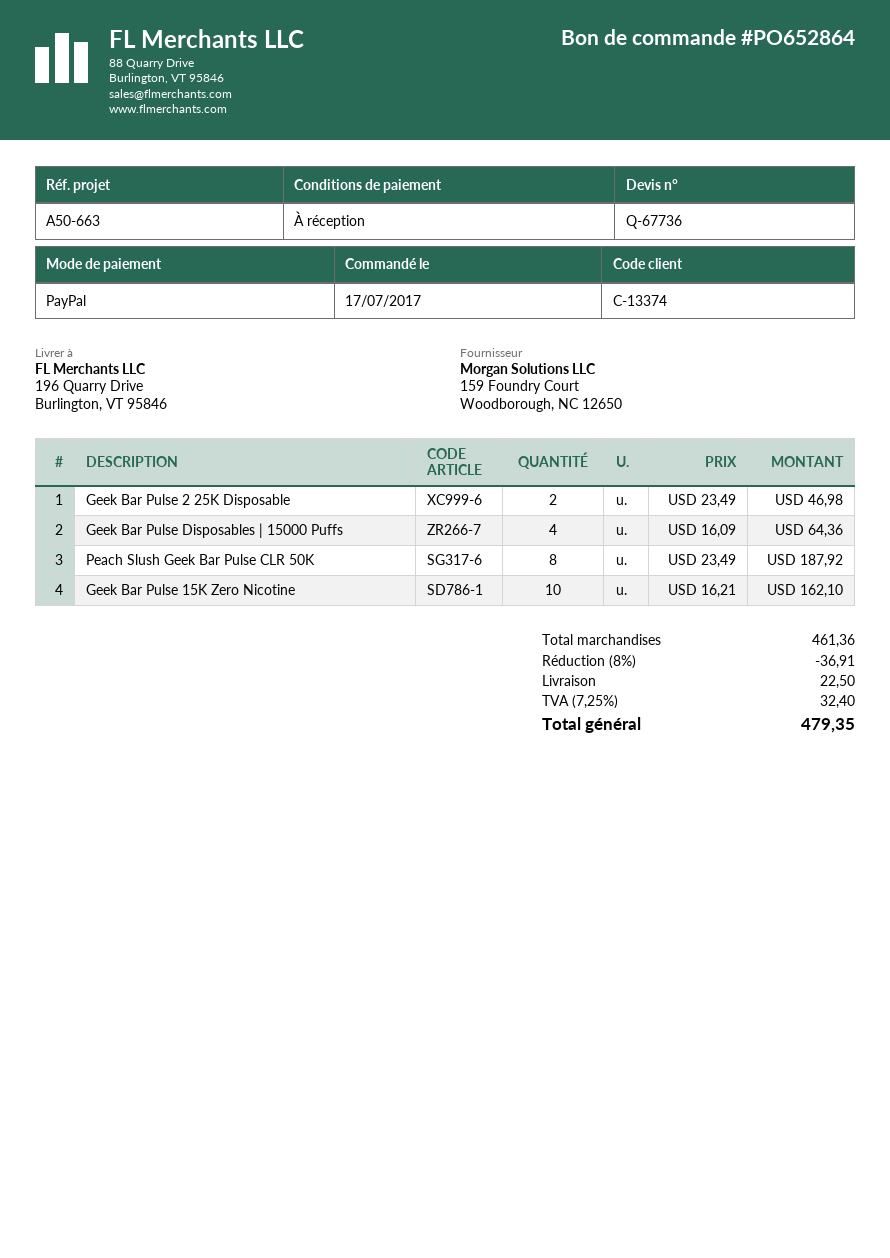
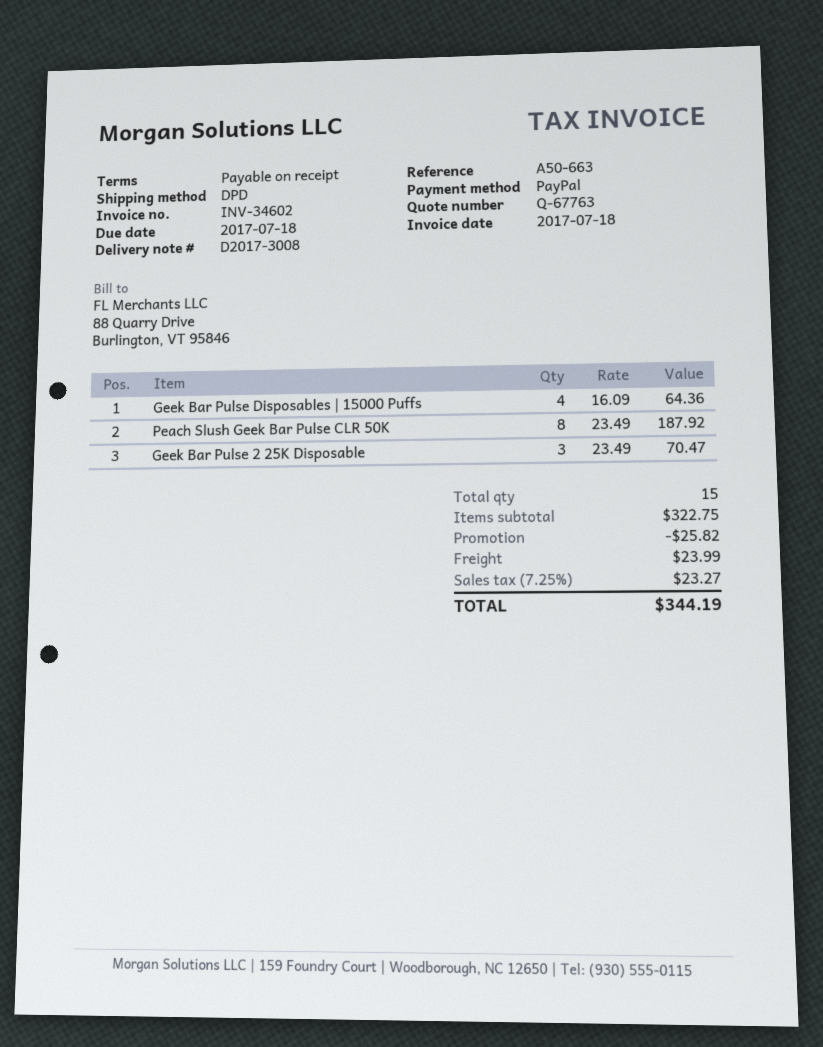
quote number: Q-67736 -> Q-67763
Geek Bar Pulse 2 25K Disposable: 2 x 23.49 = 46.98 -> 3 x 23.49 = 70.47
Geek Bar Pulse 15K Zero Nicotine: 10 x 16.21 = 162.10 -> none
subtotal: 461.36 -> 322.75
discount: 36.91 -> 25.82
shipping: 22.50 -> 23.99
tax: 7.25% = 32.40 -> 7.25% = 23.27
total: 479.35 -> 344.19

